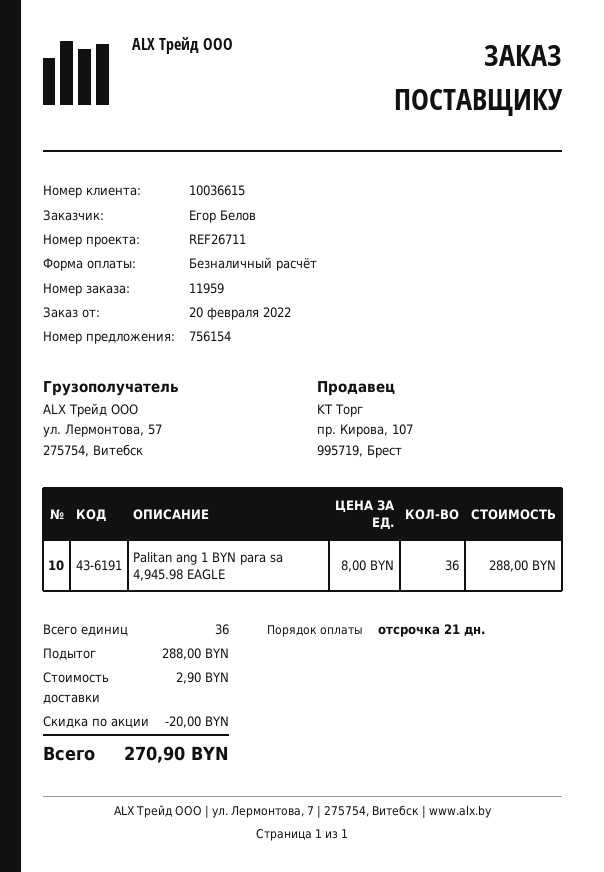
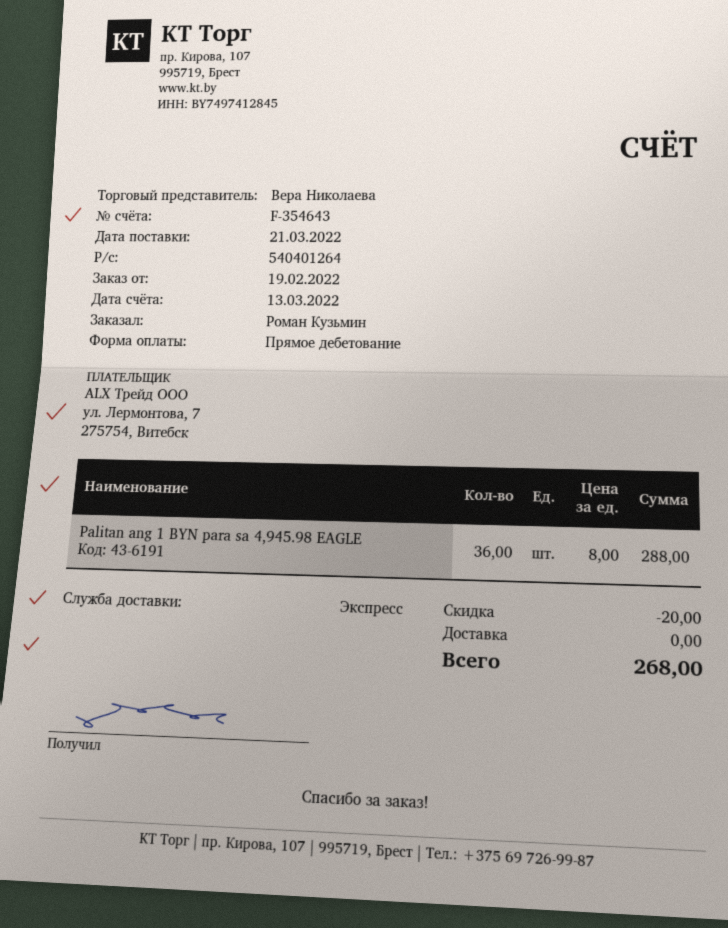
order date: 2022-02-20 -> 2022-02-19
ordered by: Егор Белов -> Роман Кузьмин
payment method: bank transfer -> direct debit
shipping: 2.90 -> 0.00
total: 270.90 -> 268.00

